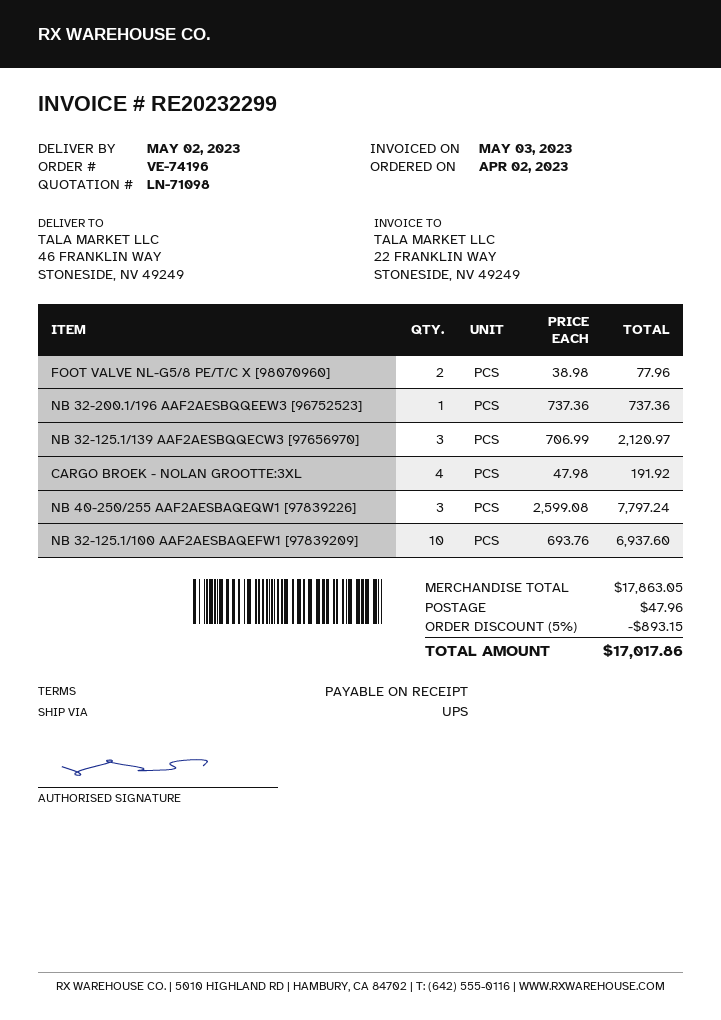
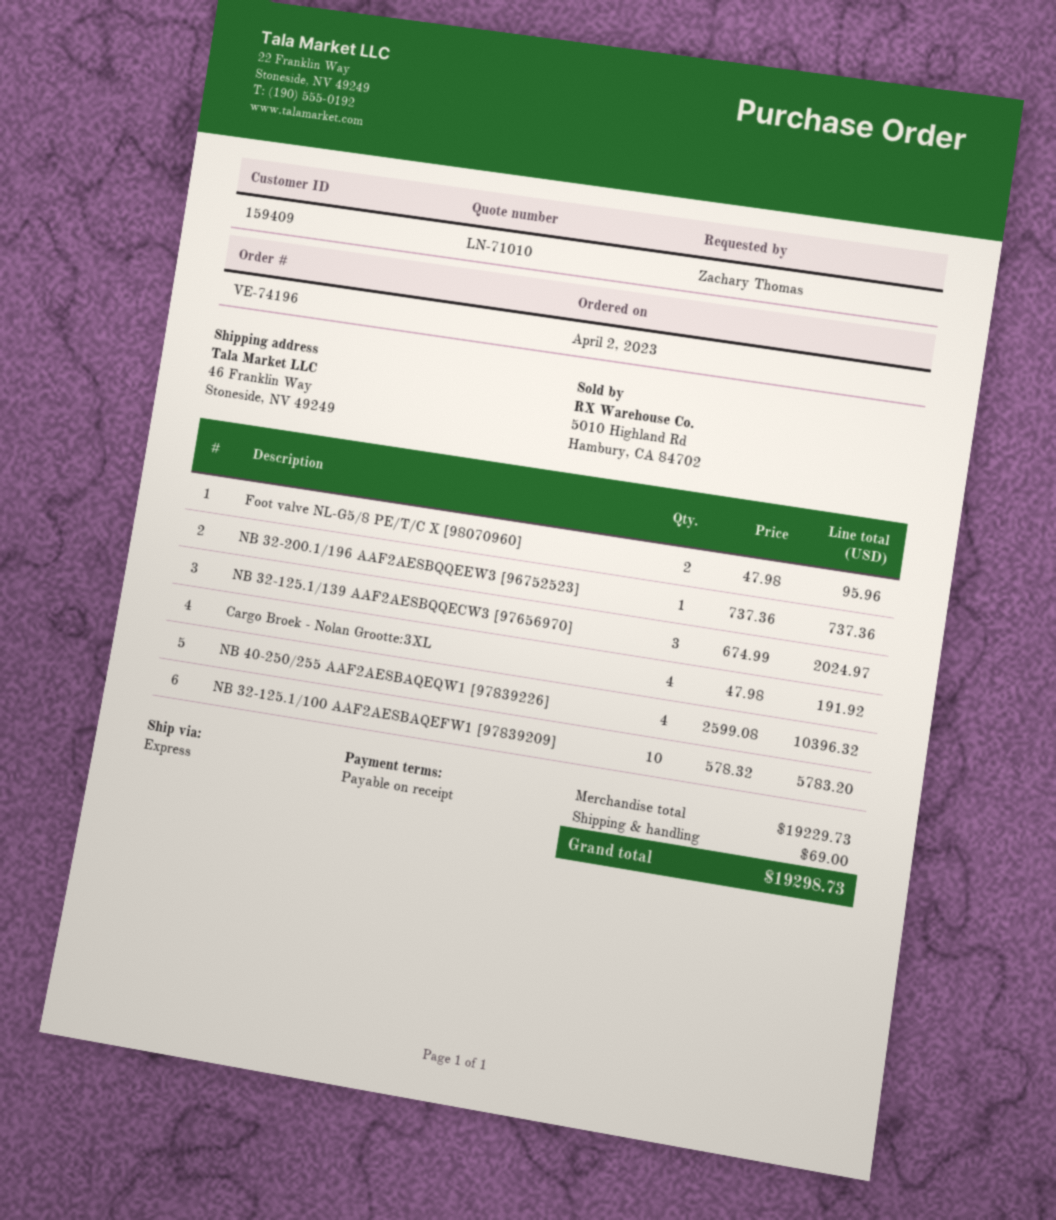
quote number: LN-71098 -> LN-71010
shipping method: UPS -> express
FOOT VALVE NL-G5/8 PE/T/C X [98070960]: 2 x 38.98 = 77.96 -> 2 x 47.98 = 95.96
NB 32-125.1/139 AAF2AESBQQECW3 [97656970]: 3 x 706.99 = 2120.97 -> 3 x 674.99 = 2024.97
NB 40-250/255 AAF2AESBAQEQW1 [97839226]: 3 x 2599.08 = 7797.24 -> 4 x 2599.08 = 10396.32
NB 32-125.1/100 AAF2AESBAQEFW1 [97839209]: 10 x 693.76 = 6937.60 -> 10 x 578.32 = 5783.20
subtotal: 17863.05 -> 19229.73
discount: 5% = 893.15 -> none
shipping: 47.96 -> 69.00
total: 17017.86 -> 19298.73

